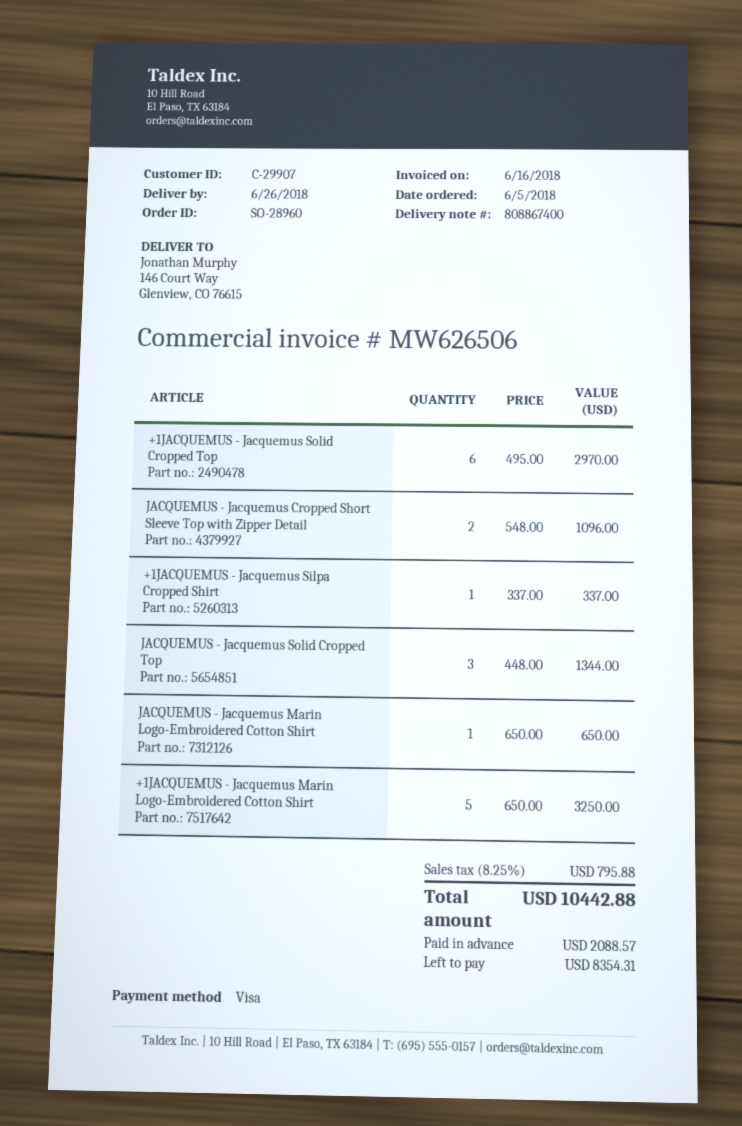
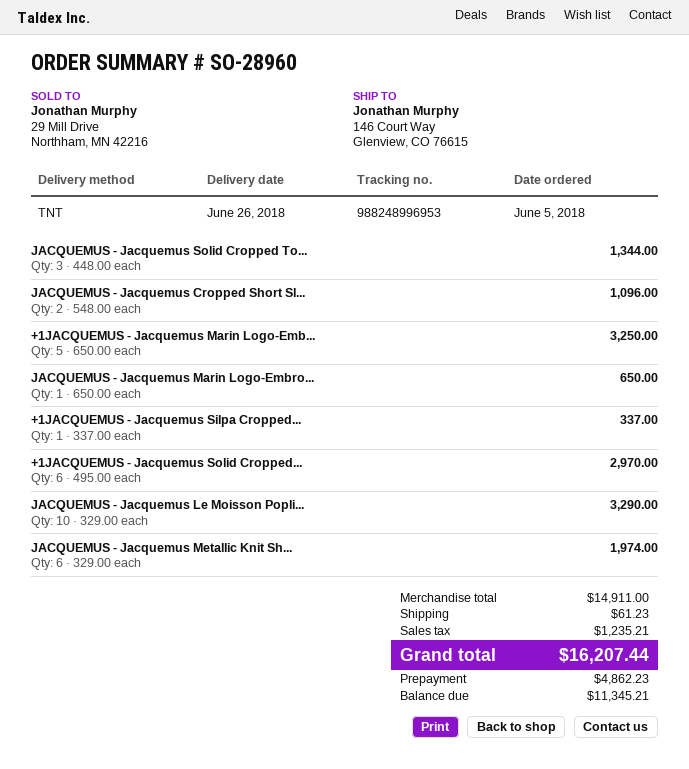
JACQUEMUS - Jacquemus Le Moisson Popli...: none -> 10 x 329.00 = 3290.00
JACQUEMUS - Jacquemus Metallic Knit Sh...: none -> 6 x 329.00 = 1974.00
shipping: none -> 61.23
tax: 795.88 -> 1235.21
total: 10442.88 -> 16207.44
deposit: 2088.57 -> 4862.23
balance: 8354.31 -> 11345.21

